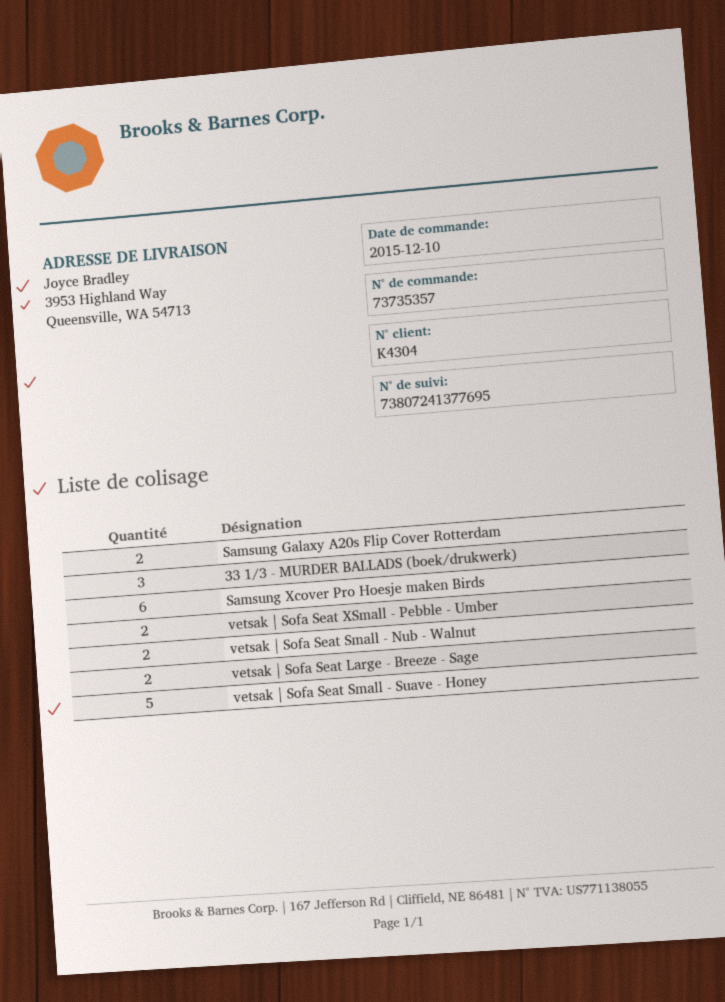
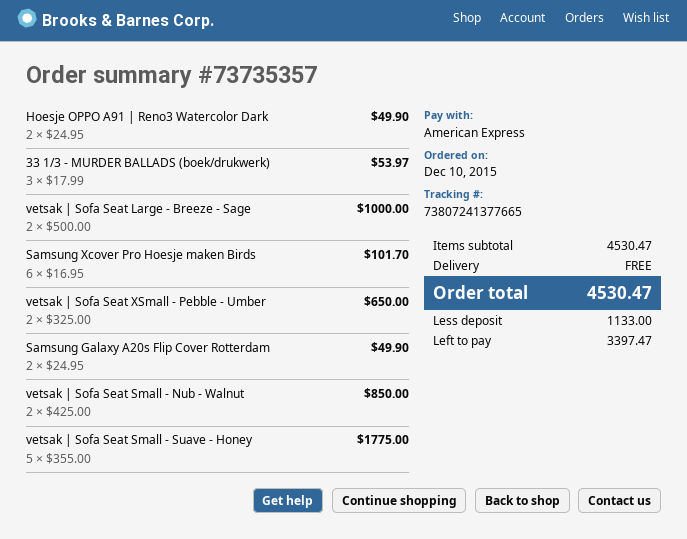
tracking number: 73807241377695 -> 73807241377665
Hoesje OPPO A91 | Reno3 Watercolor Dark: none -> 2

